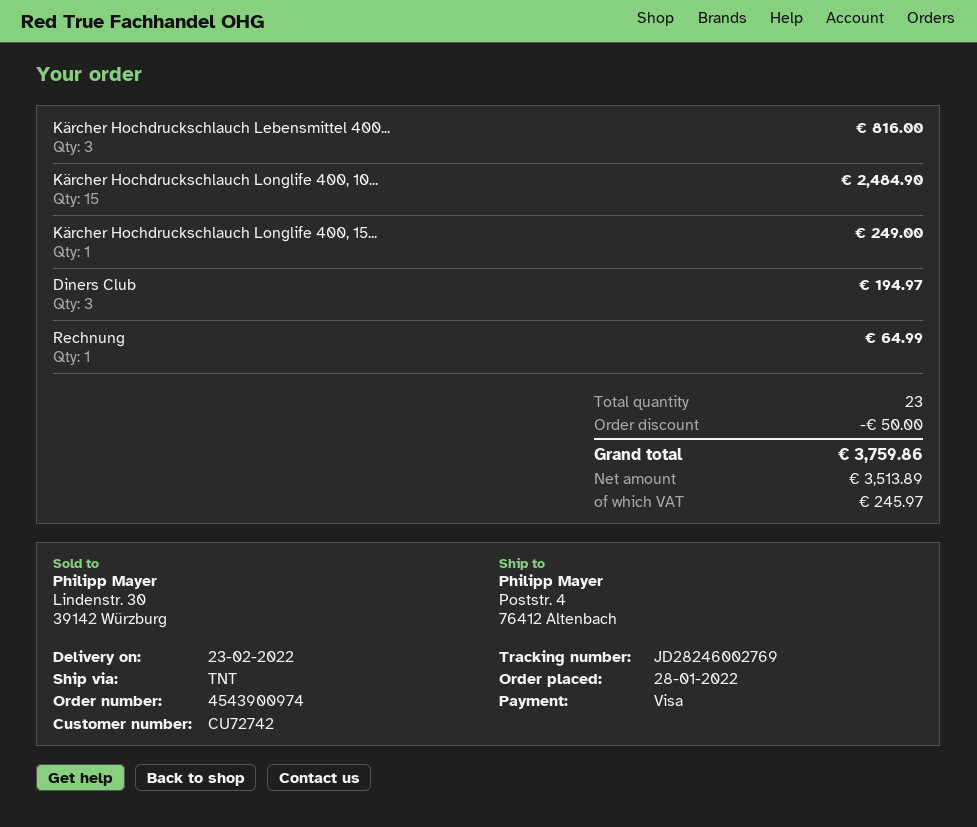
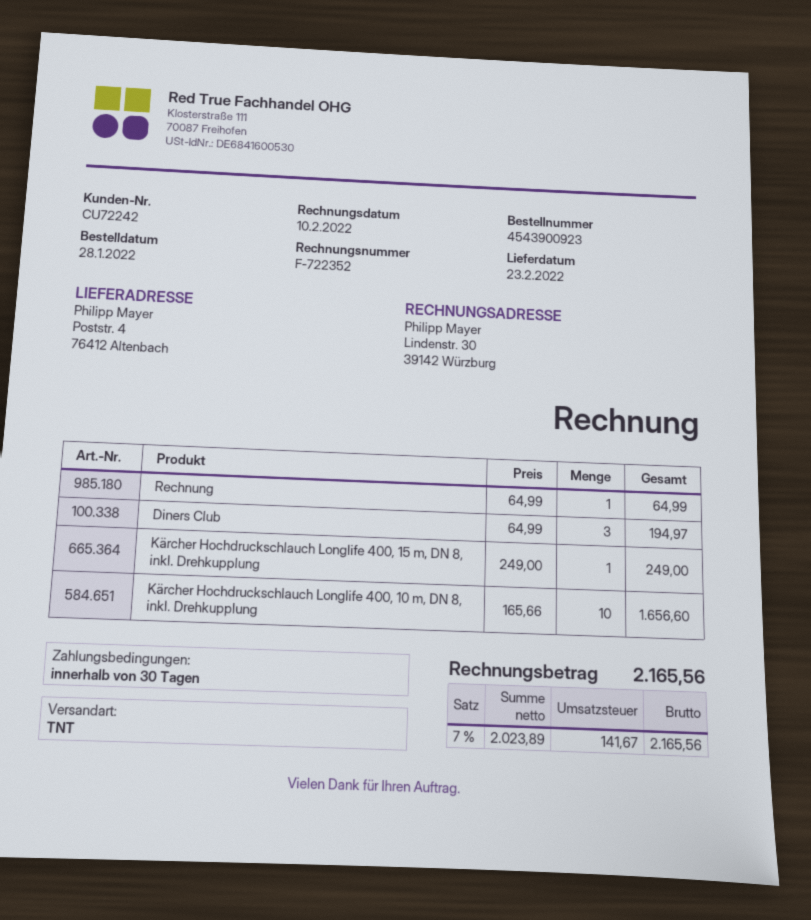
order number: 4543900974 -> 4543900923
customer number: CU72742 -> CU72242
Kärcher Hochdruckschlauch Lebensmittel 400...: 3 for 816.00 -> none
Kärcher Hochdruckschlauch Longlife 400, 10...: 15 for 2484.90 -> 10 for 1656.60
discount: 50.00 -> none
net: 3513.89 -> 2023.89
tax: 245.97 -> 141.67
total: 3759.86 -> 2165.56

